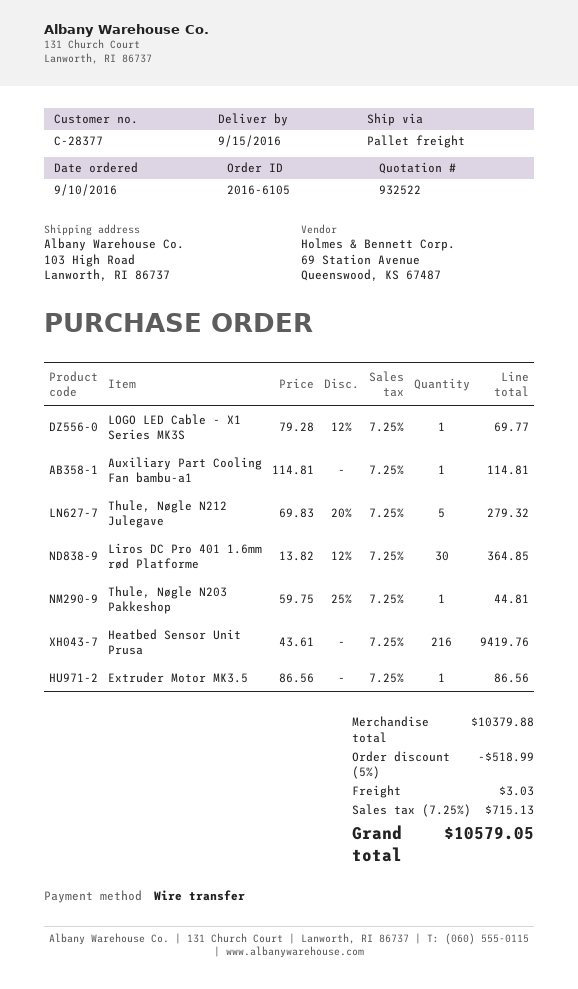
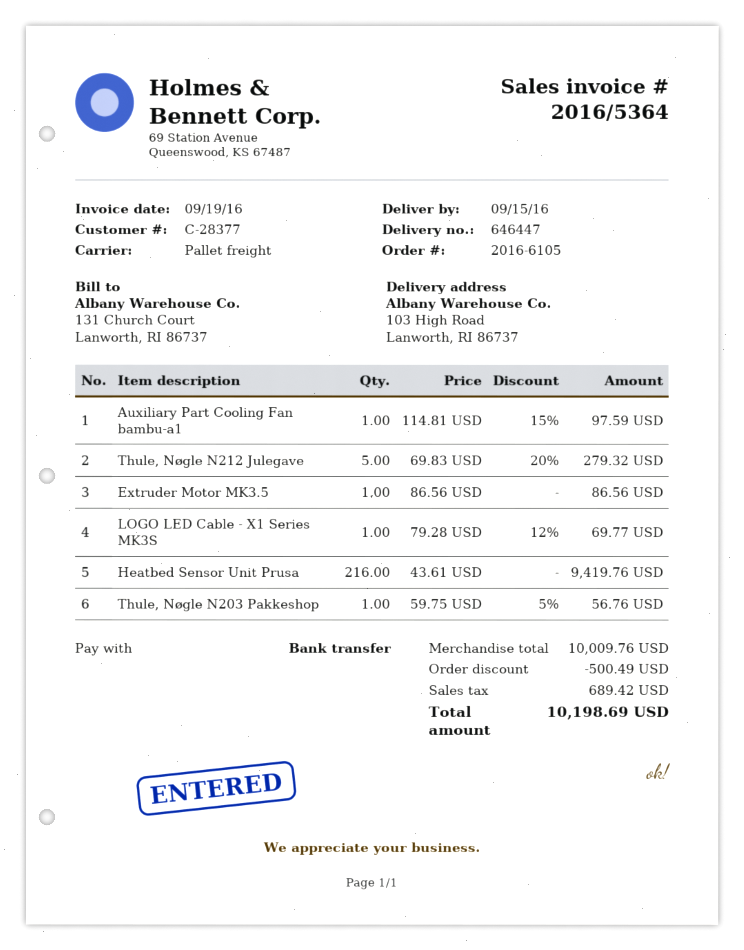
Auxiliary Part Cooling Fan bambu-a1: 1 x 114.81 = 114.81 -> 1 x 114.81 - 15% = 97.59
Liros DC Pro 401 1.6mm rød Platforme: 30 x 13.82 - 12% = 364.85 -> none
Thule, Nøgle N203 Pakkeshop: 1 x 59.75 - 25% = 44.81 -> 1 x 59.75 - 5% = 56.76
subtotal: 10379.88 -> 10009.76
discount: 518.99 -> 500.49
shipping: 3.03 -> none
tax: 715.13 -> 689.42
total: 10579.05 -> 10198.69

